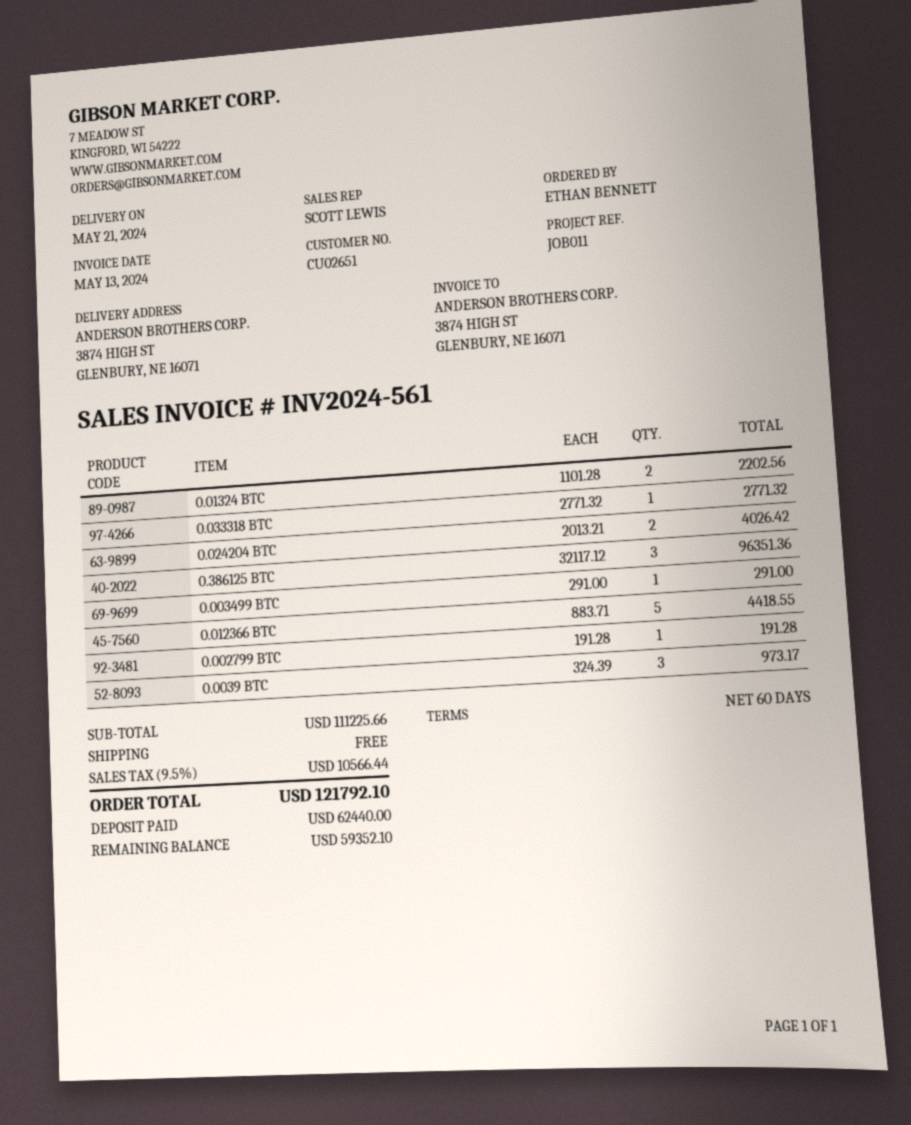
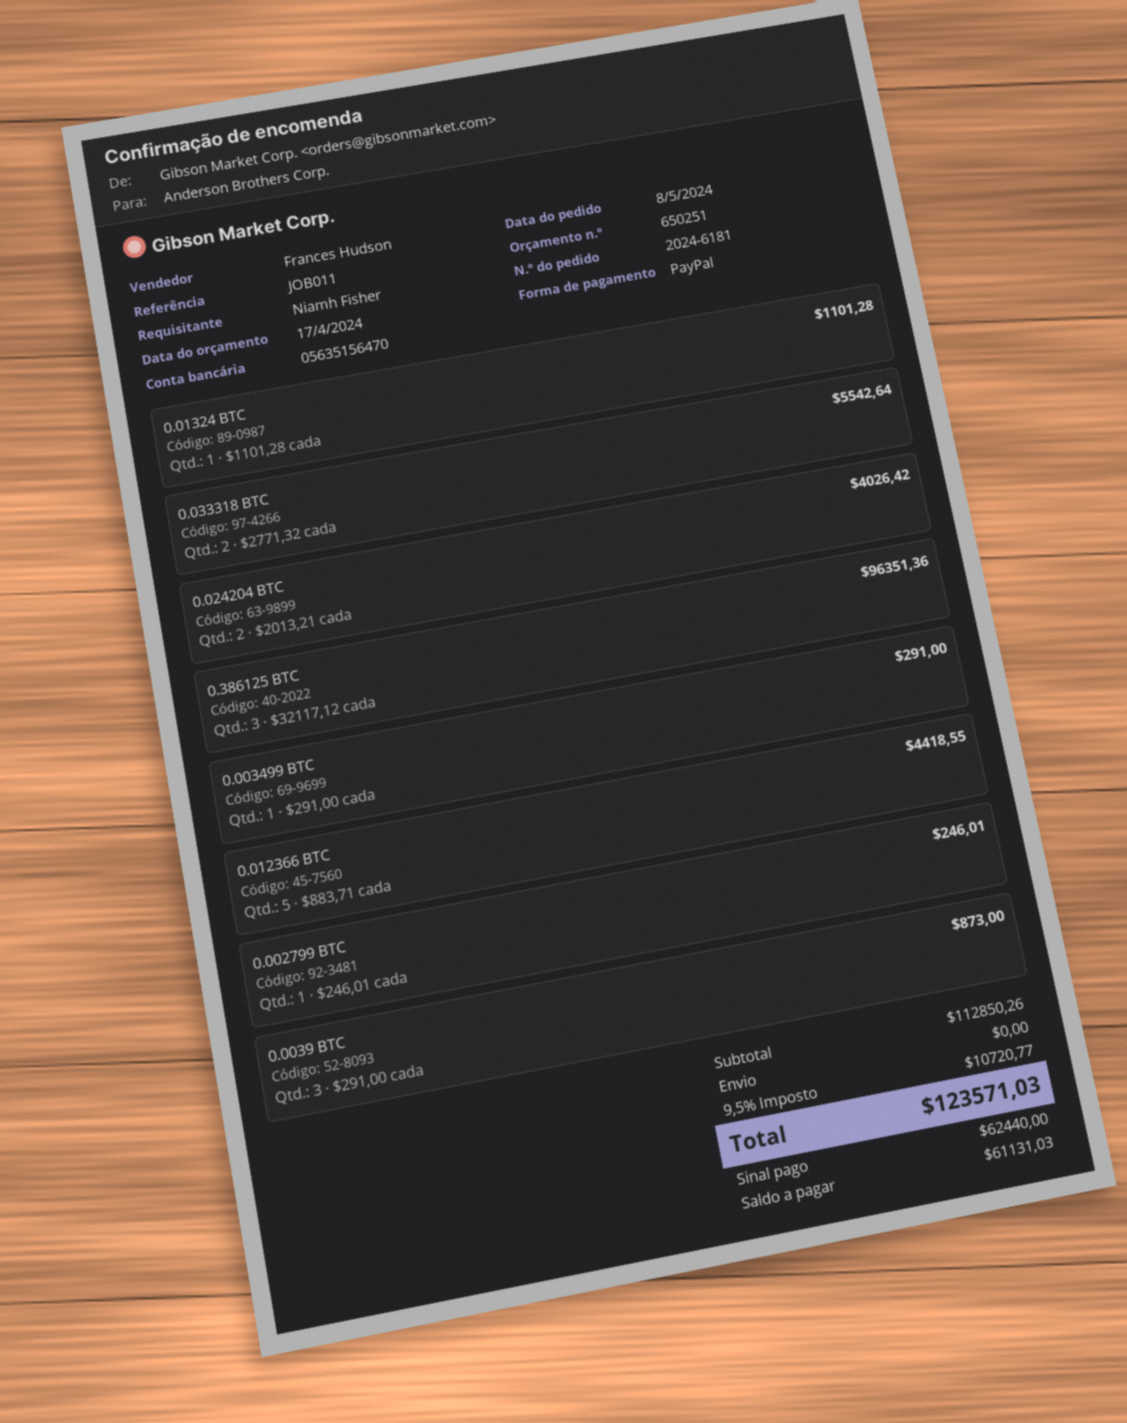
ordered by: ETHAN BENNETT -> Niamh Fisher
sales rep: SCOTT LEWIS -> Frances Hudson
0.01324 BTC: 2 x 1101.28 = 2202.56 -> 1 x 1101.28 = 1101.28
0.033318 BTC: 1 x 2771.32 = 2771.32 -> 2 x 2771.32 = 5542.64
0.002799 BTC: 1 x 191.28 = 191.28 -> 1 x 246.01 = 246.01
0.0039 BTC: 3 x 324.39 = 973.17 -> 3 x 291.00 = 873.00
subtotal: 111225.66 -> 112850.26
tax: 9.5% = 10566.44 -> 9.5% = 10720.77
total: 121792.10 -> 123571.03
balance: 59352.10 -> 61131.03

